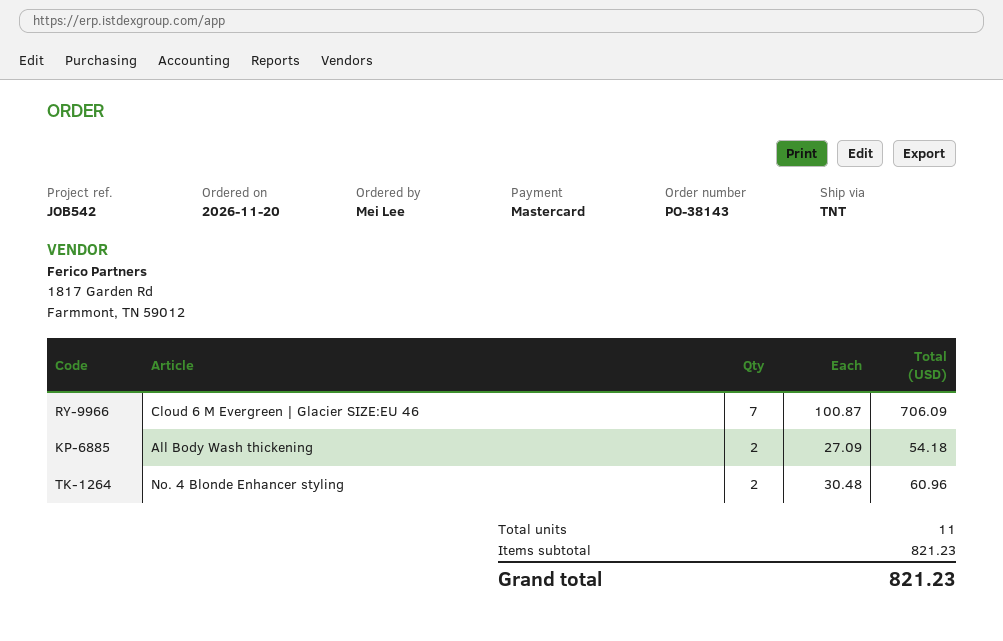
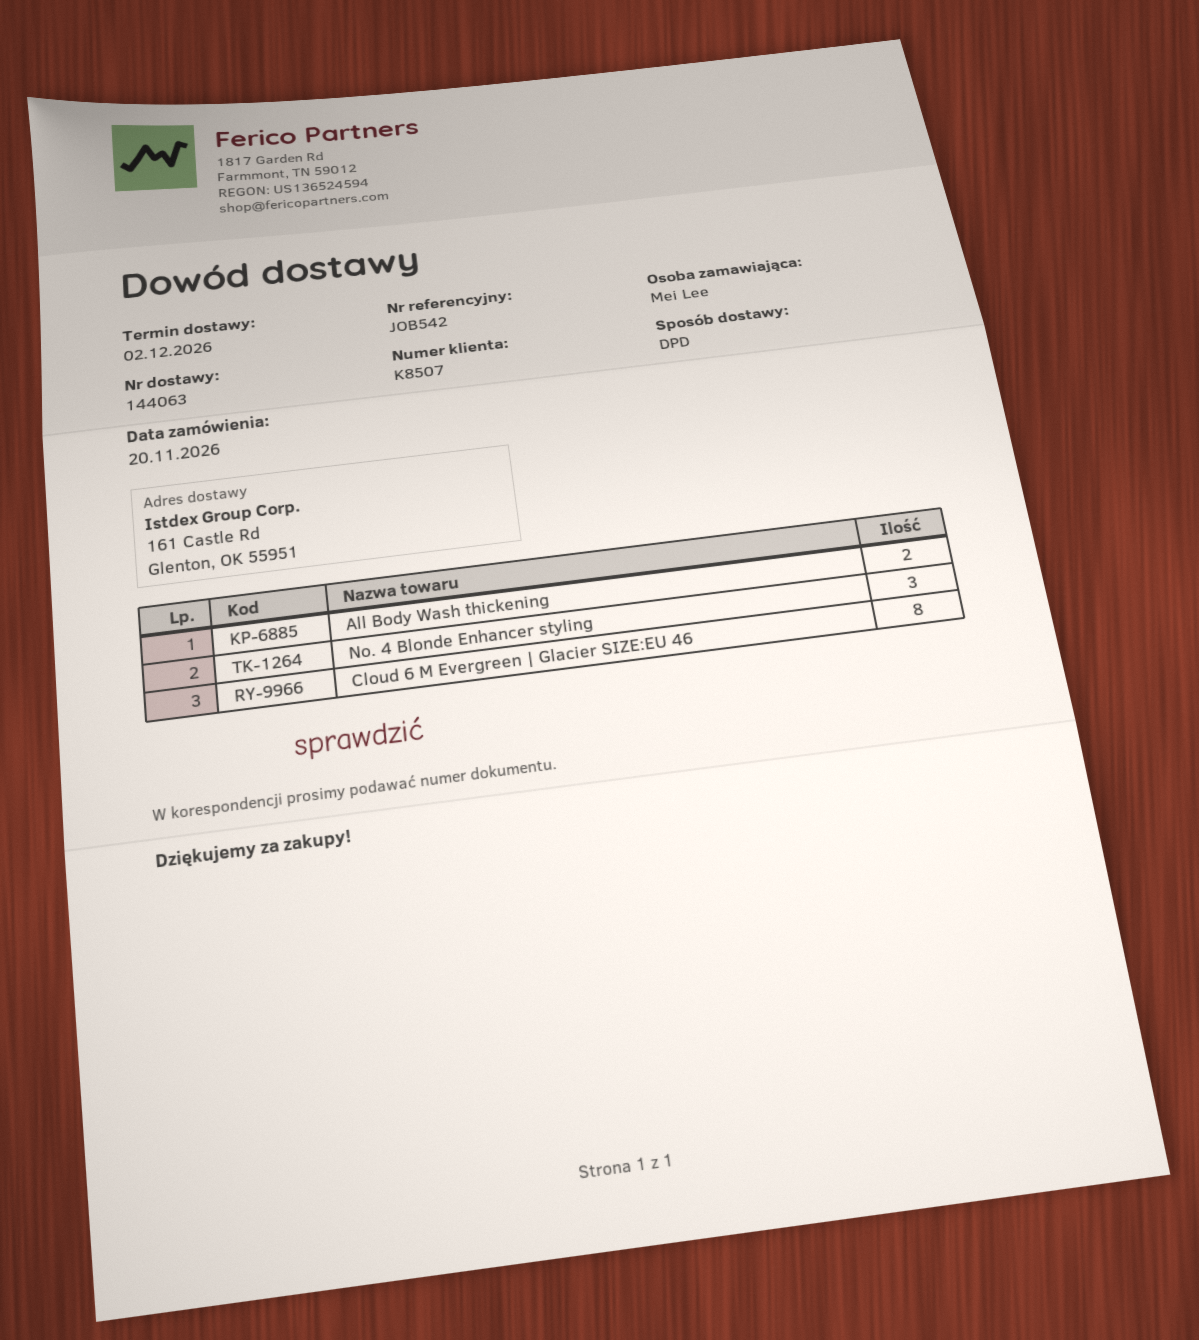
shipping method: TNT -> DPD
Cloud 6 M Evergreen | Glacier SIZE:EU 46: 7 -> 8
No. 4 Blonde Enhancer styling: 2 -> 3

